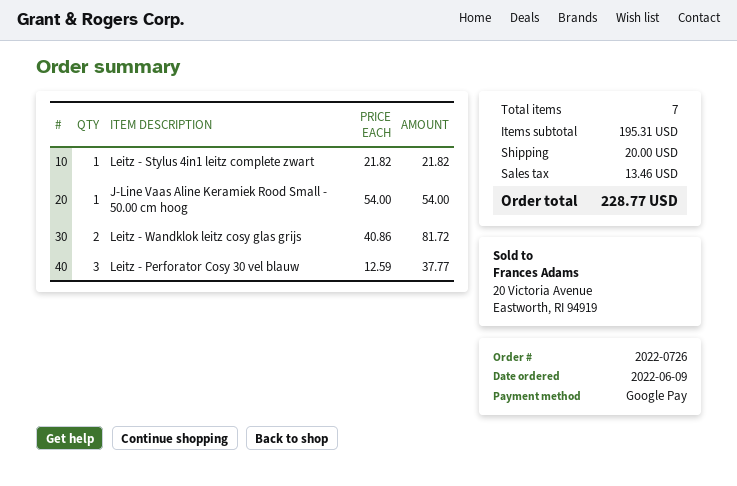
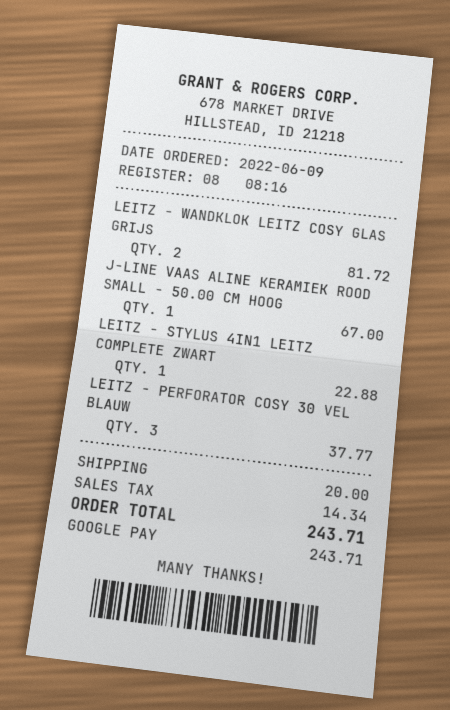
Leitz - Stylus 4in1 leitz complete zwart: 1 for 21.82 -> 1 for 22.88
J-Line Vaas Aline Keramiek Rood Small - 50.00 cm hoog: 1 for 54.00 -> 1 for 67.00
tax: 13.46 -> 14.34
total: 228.77 -> 243.71

